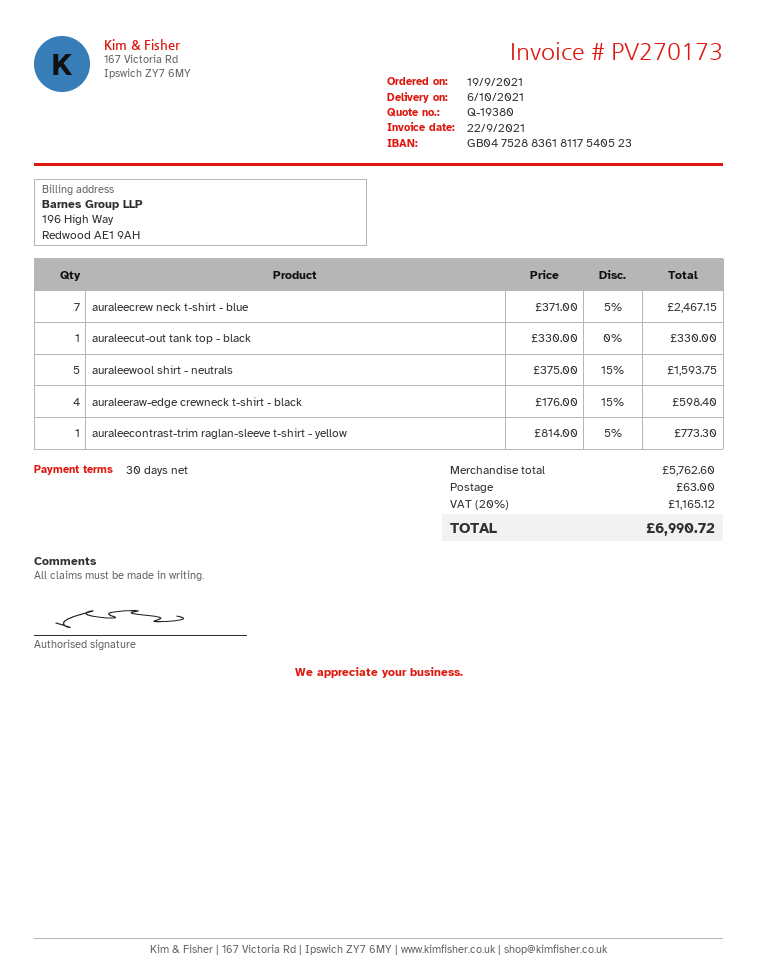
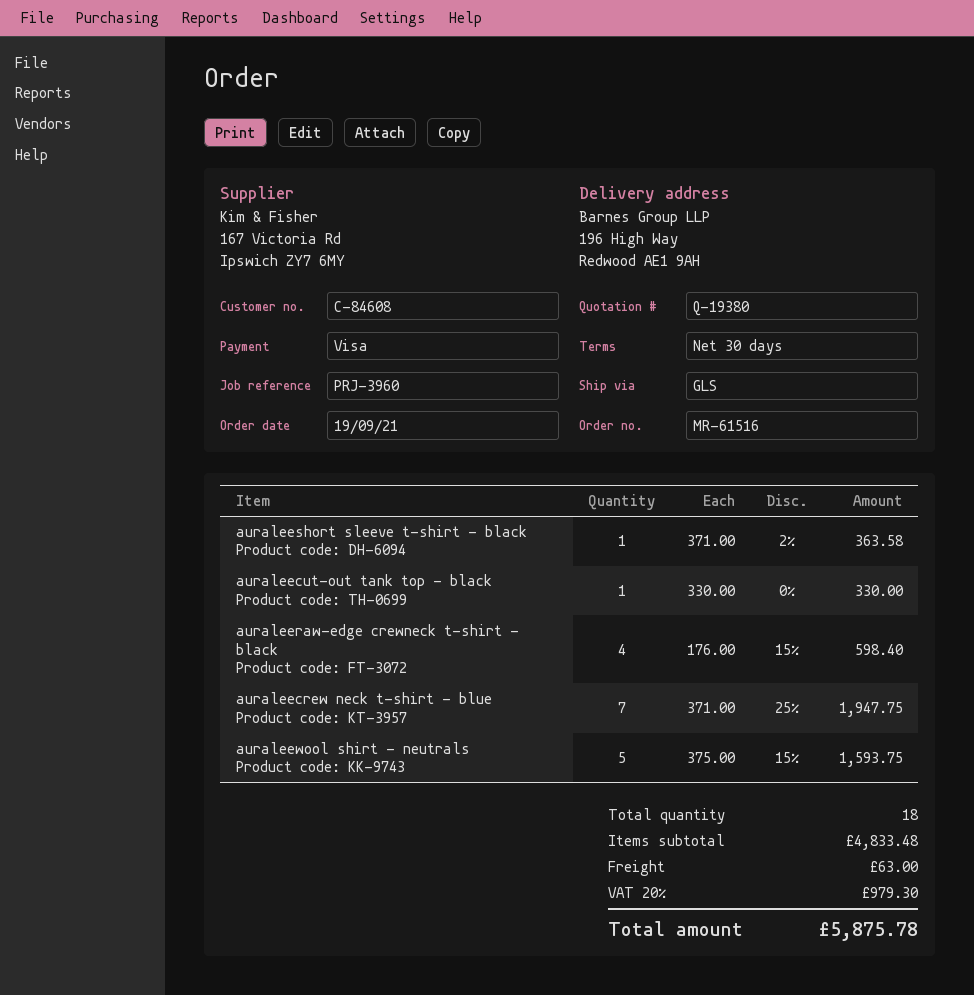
auraleecrew neck t-shirt - blue: 7 x 371.00 - 5% = 2467.15 -> 7 x 371.00 - 25% = 1947.75
auraleecontrast-trim raglan-sleeve t-shirt - yellow: 1 x 814.00 - 5% = 773.30 -> none
auraleeshort sleeve t-shirt - black: none -> 1 x 371.00 - 2% = 363.58
subtotal: 5762.60 -> 4833.48
tax: 20% = 1165.12 -> 20% = 979.30
total: 6990.72 -> 5875.78

